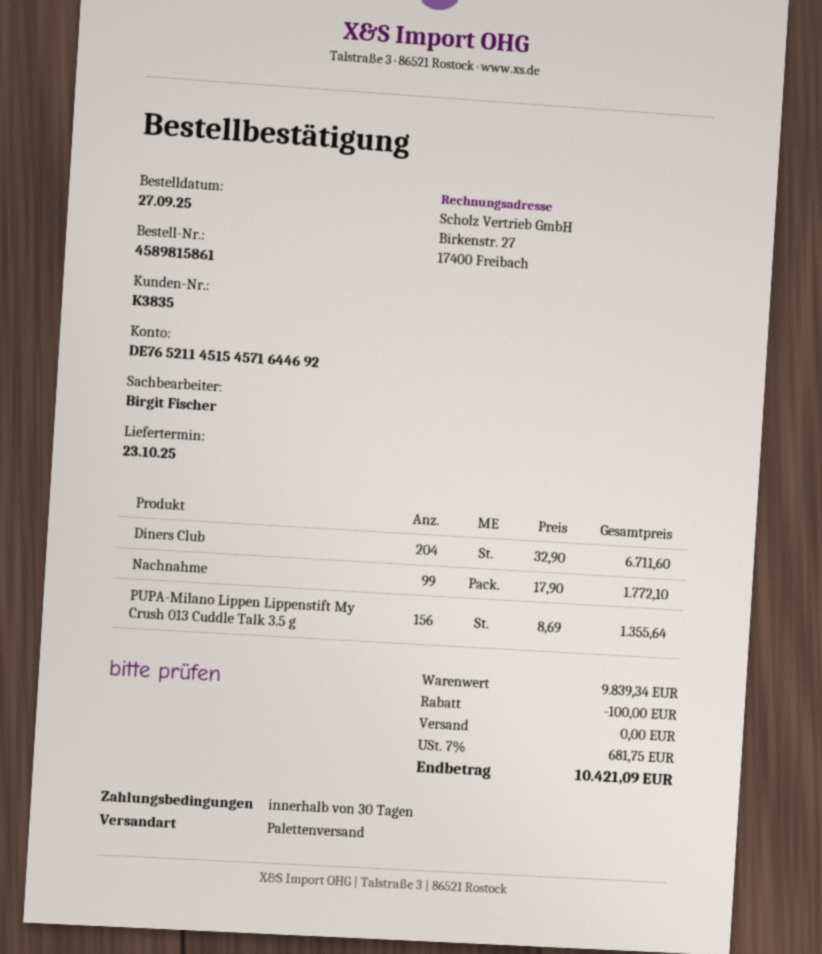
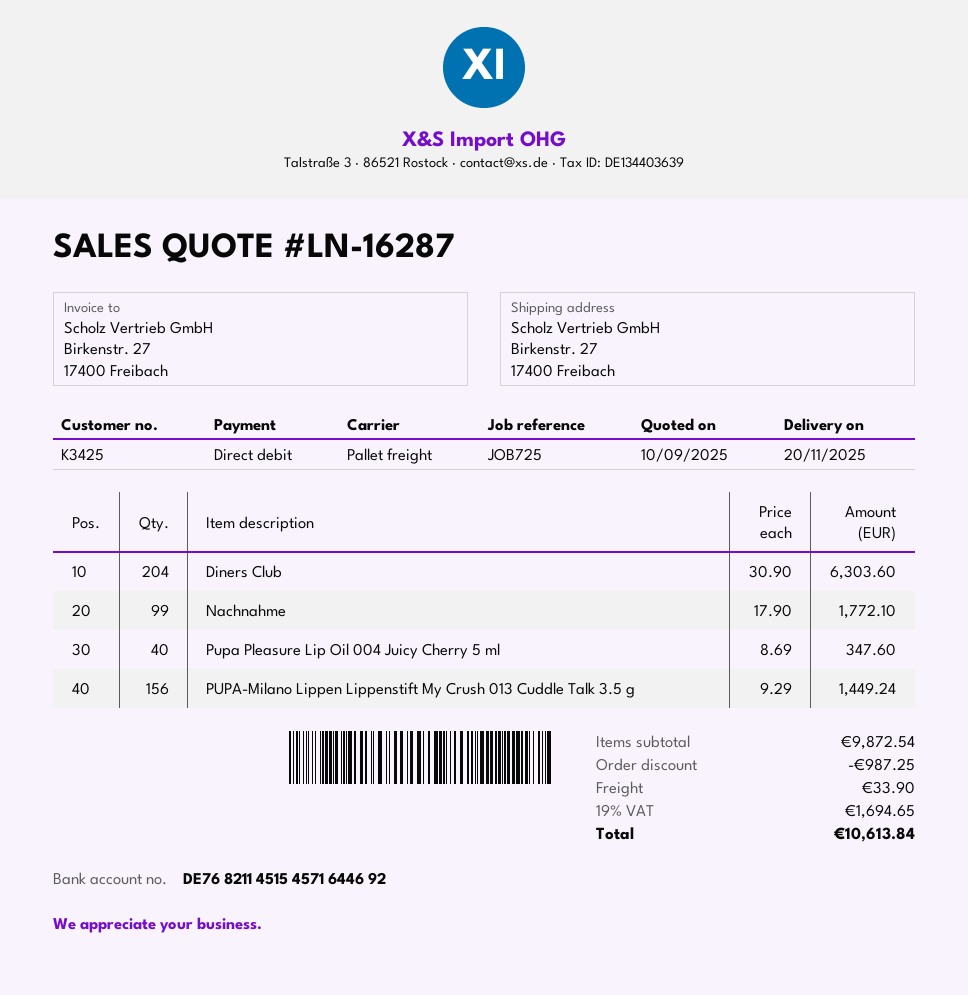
delivery date: 2025-10-23 -> 2025-11-20
customer number: K3835 -> K3425
bank account: DE76521145154571644692 -> DE76821145154571644692
Diners Club: 204 x 32.90 = 6711.60 -> 204 x 30.90 = 6303.60
PUPA-Milano Lippen Lippenstift My Crush 013 Cuddle Talk 3.5 g: 156 x 8.69 = 1355.64 -> 156 x 9.29 = 1449.24
Pupa Pleasure Lip Oil 004 Juicy Cherry 5 ml: none -> 40 x 8.69 = 347.60
subtotal: 9839.34 -> 9872.54
discount: 100.00 -> 987.25
shipping: 0.00 -> 33.90
tax: 7% = 681.75 -> 19% = 1694.65
total: 10421.09 -> 10613.84

